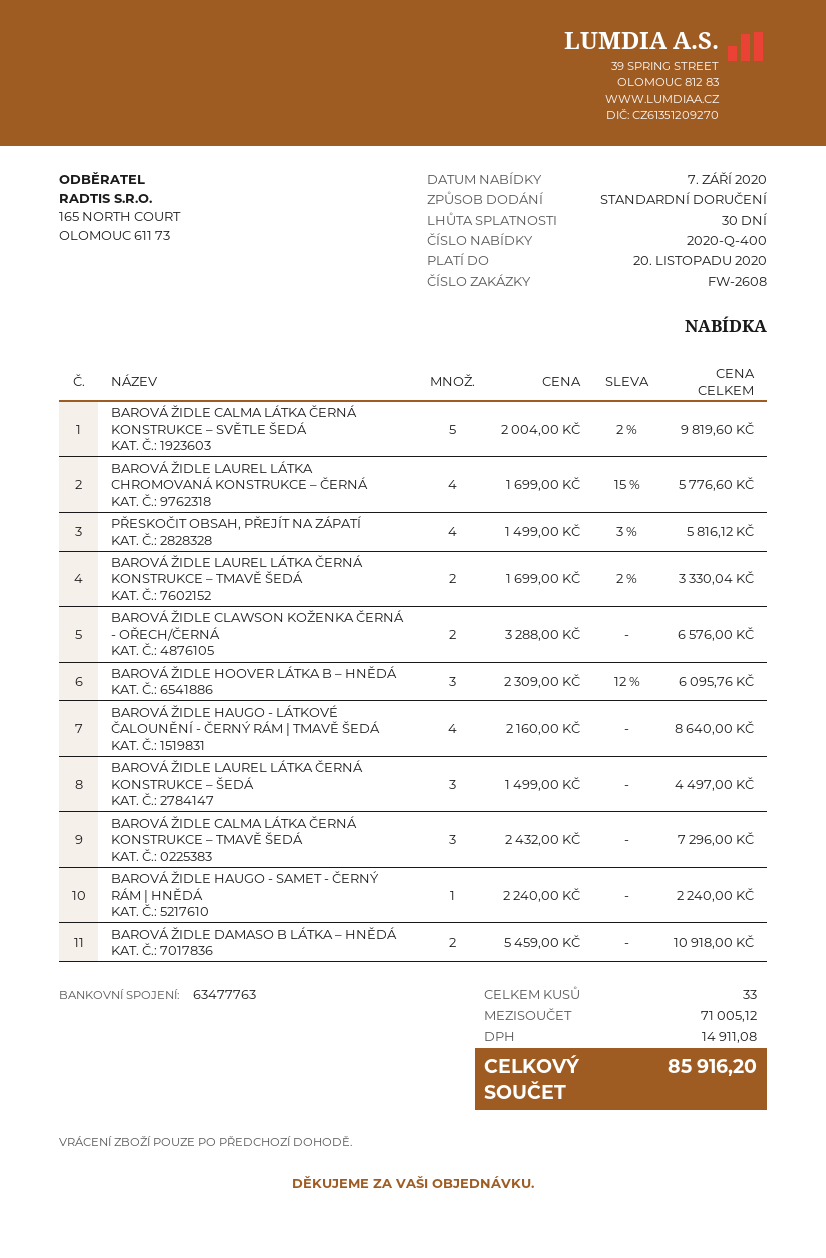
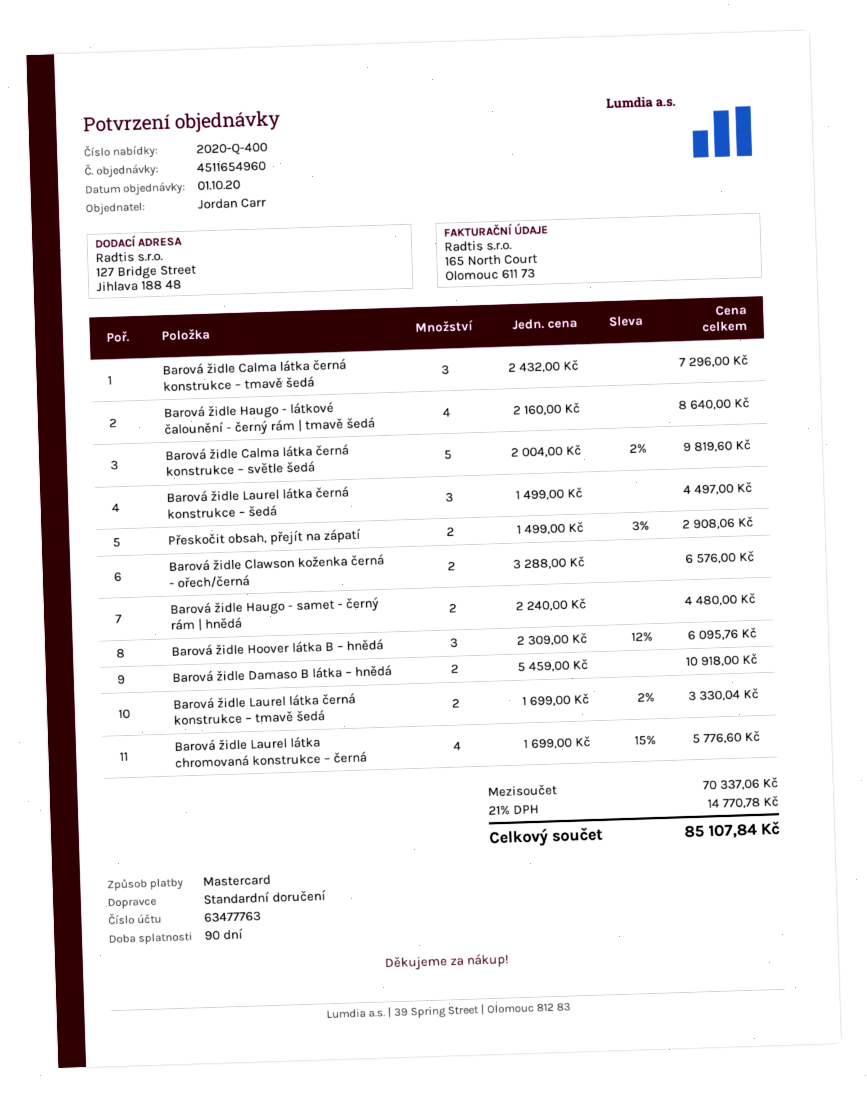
payment terms: 30 days -> 90 days
PŘESKOČIT OBSAH, PŘEJÍT NA ZÁPATÍ: 4 x 1499.00 - 3% = 5816.12 -> 2 x 1499.00 - 3% = 2908.06
BAROVÁ ŽIDLE HAUGO - SAMET - ČERNÝ RÁM | HNĚDÁ: 1 x 2240.00 = 2240.00 -> 2 x 2240.00 = 4480.00
subtotal: 71005.12 -> 70337.06
tax: 14911.08 -> 14770.78
total: 85916.20 -> 85107.84

